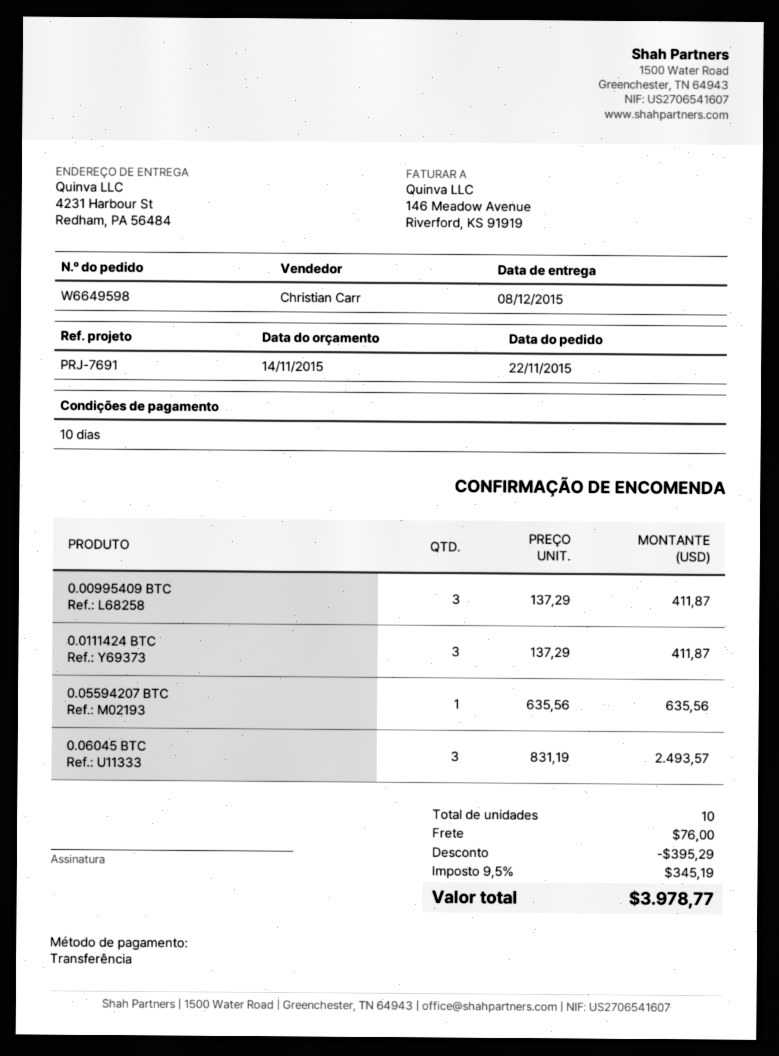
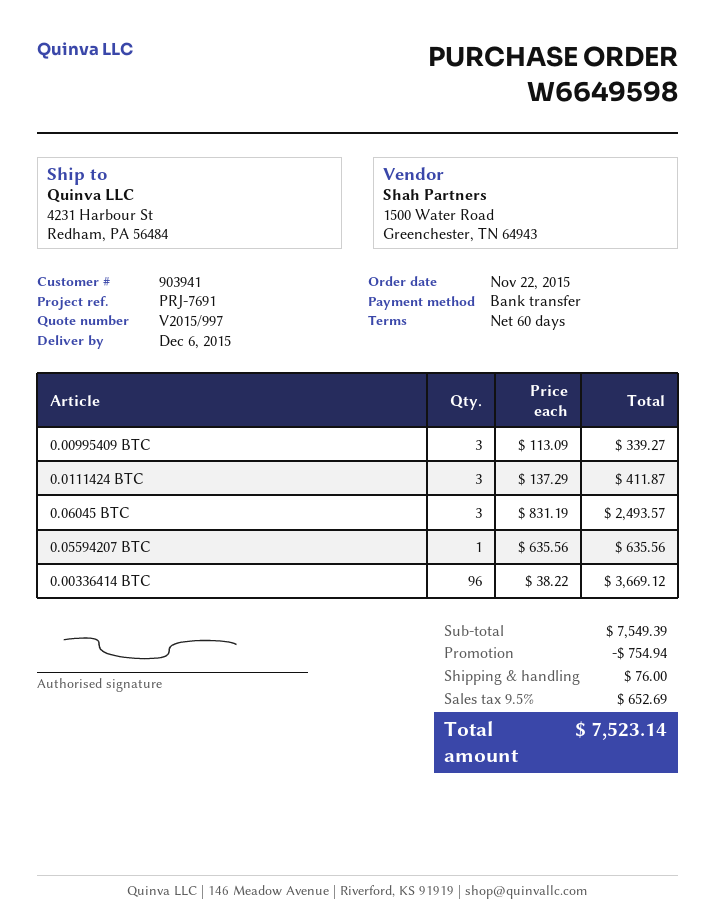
delivery date: 2015-12-08 -> 2015-12-06
payment terms: 10 days -> 60 days
0.00995409 BTC: 3 x 137.29 = 411.87 -> 3 x 113.09 = 339.27
0.00336414 BTC: none -> 96 x 38.22 = 3669.12
discount: 395.29 -> 754.94
tax: 9.5% = 345.19 -> 9.5% = 652.69
total: 3978.77 -> 7523.14

